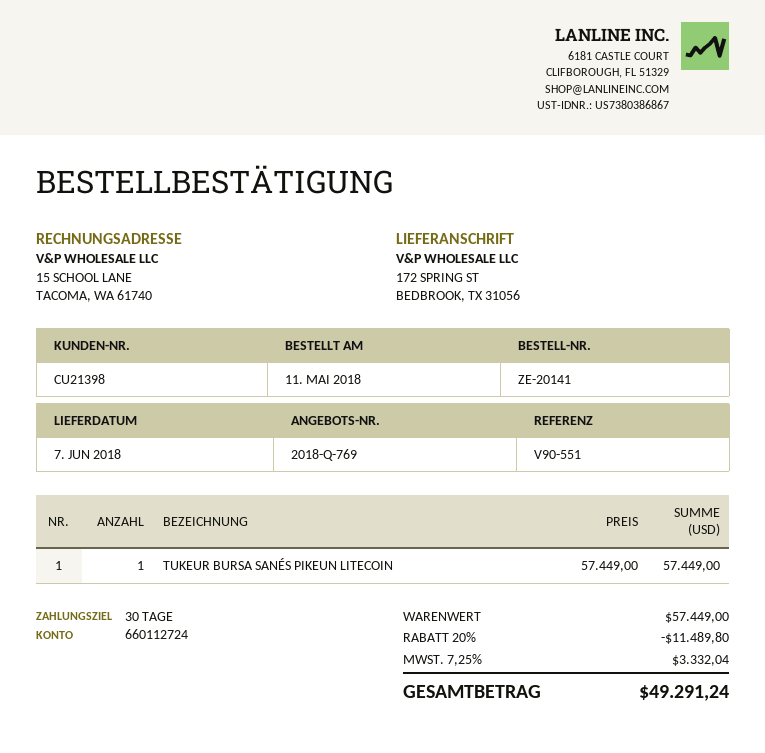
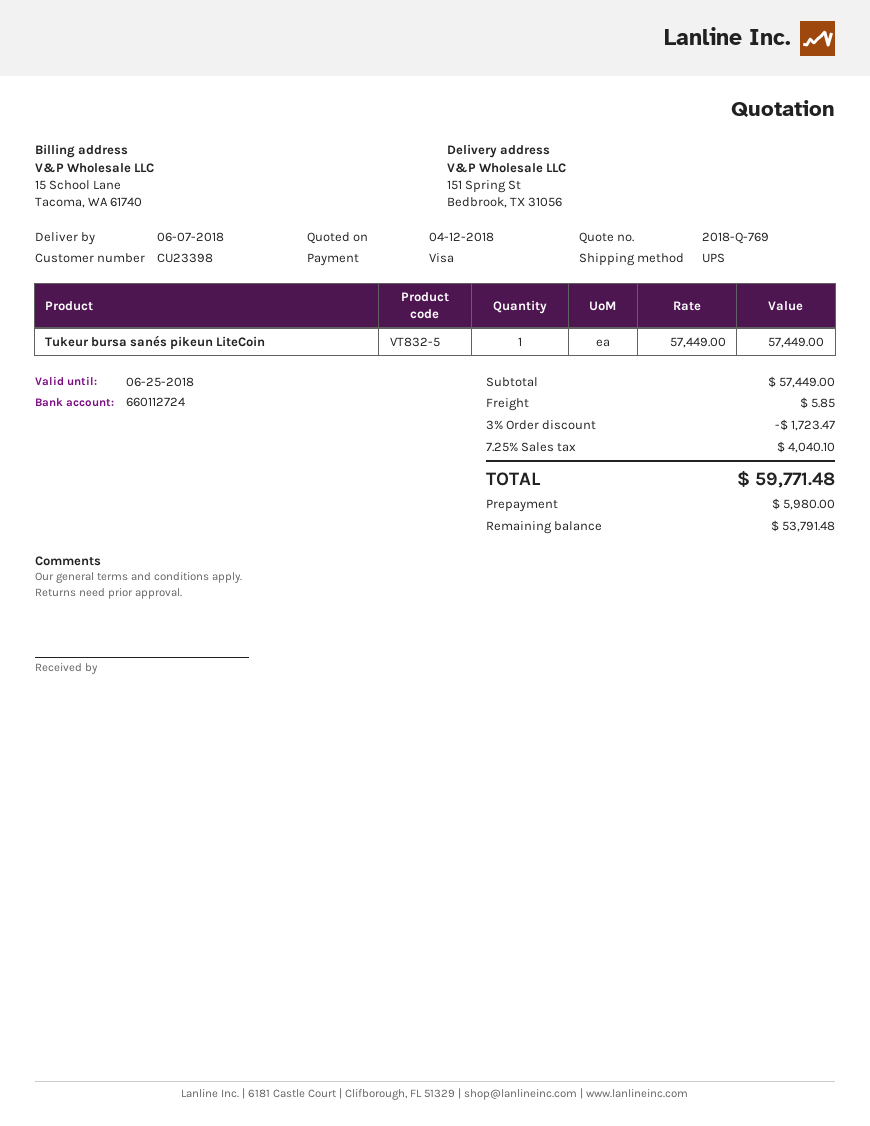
customer number: CU21398 -> CU23398
ship to: 172 SPRING ST, BEDBROOK, TX 31056 -> 151 Spring St, Bedbrook, TX 31056
discount: 20% = 11489.80 -> 3% = 1723.47
shipping: none -> 5.85
tax: 7.25% = 3332.04 -> 7.25% = 4040.10
total: 49291.24 -> 59771.48

